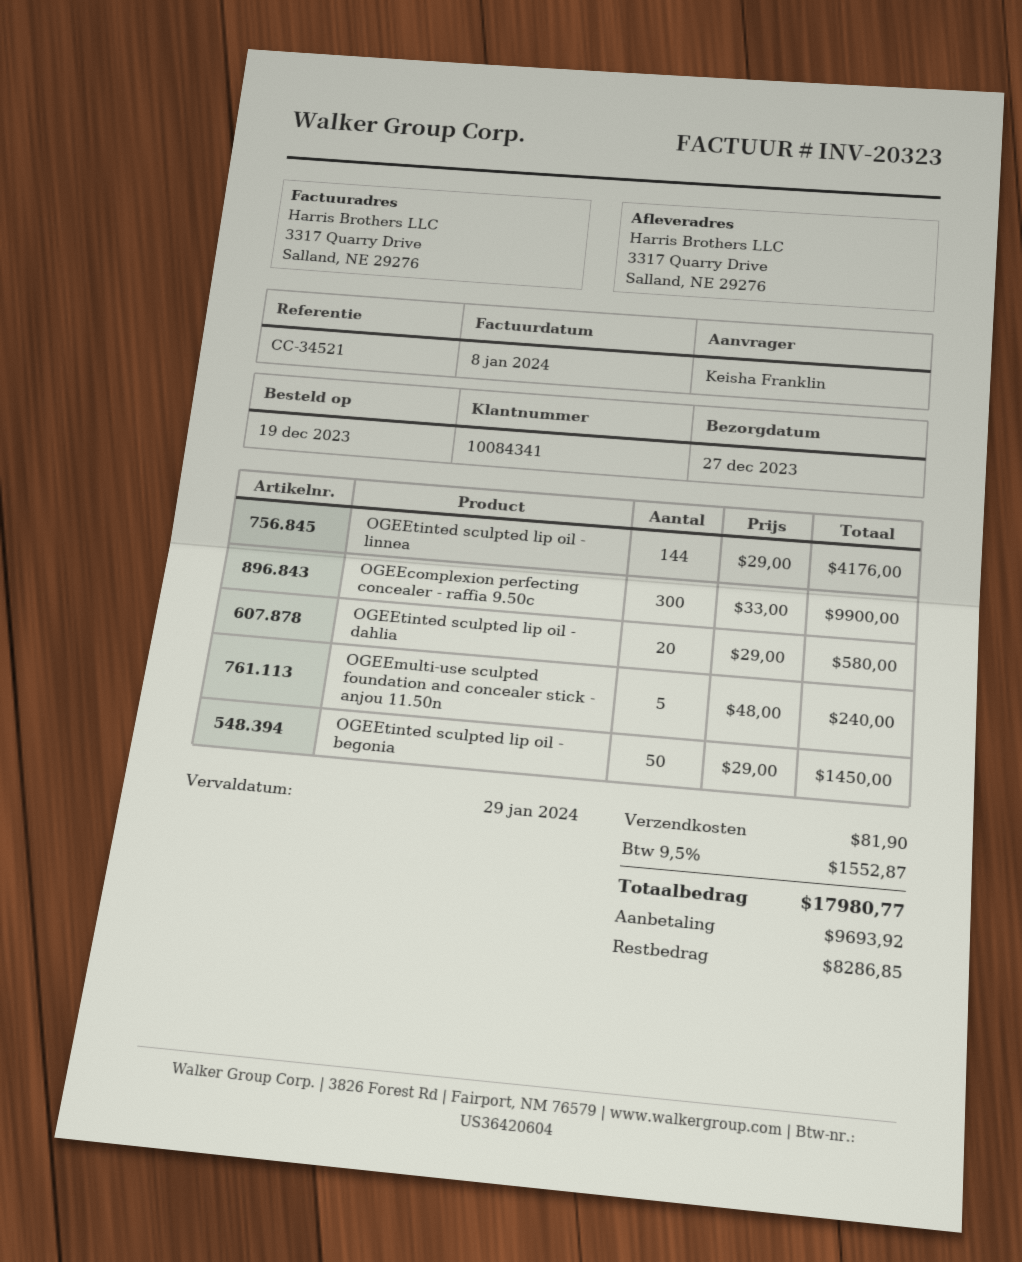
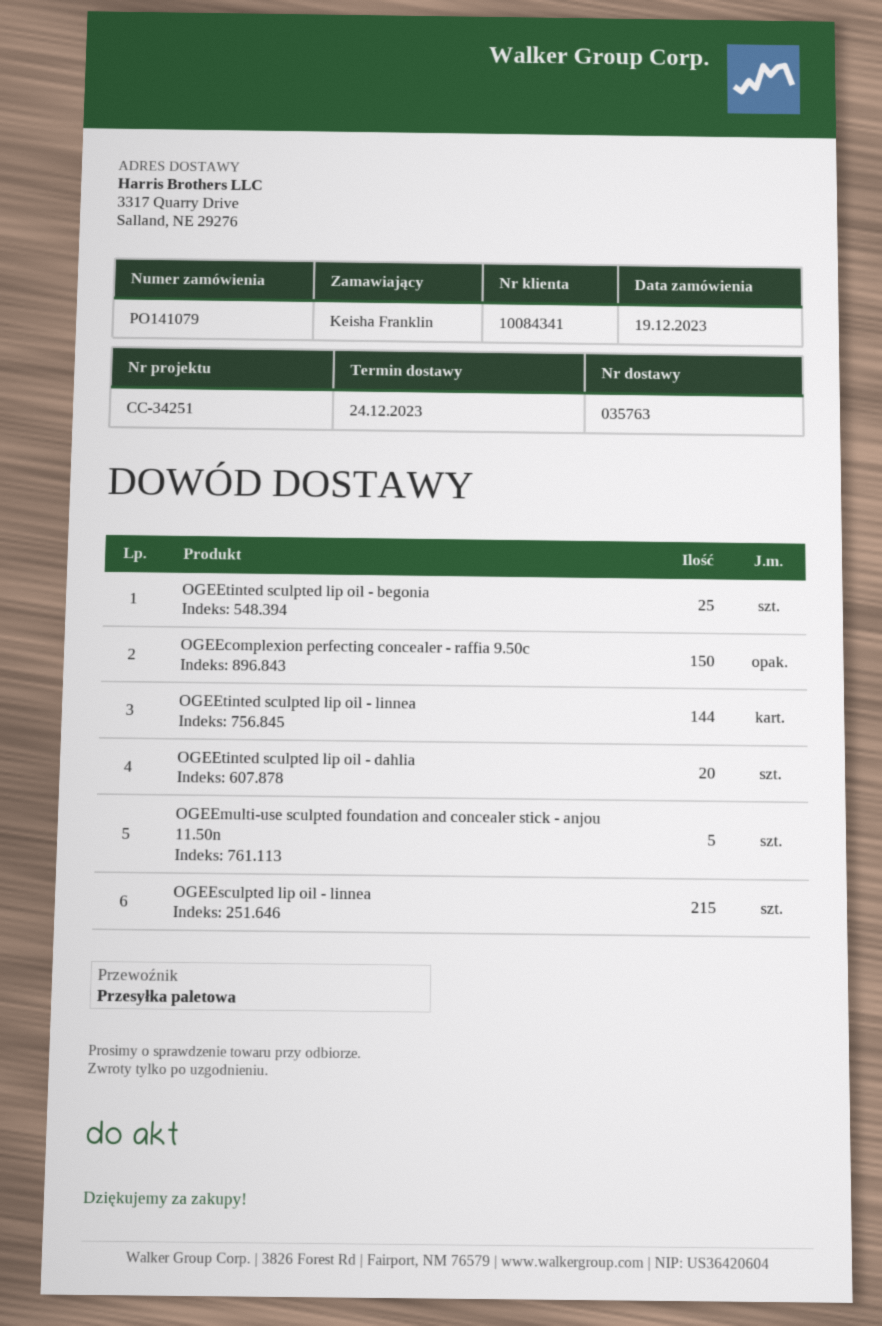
delivery date: 2023-12-27 -> 2023-12-24
reference: CC-34521 -> CC-34251
OGEEcomplexion perfecting concealer - raffia 9.50c: 300 -> 150
OGEEtinted sculpted lip oil - begonia: 50 -> 25
OGEEsculpted lip oil - linnea: none -> 215

